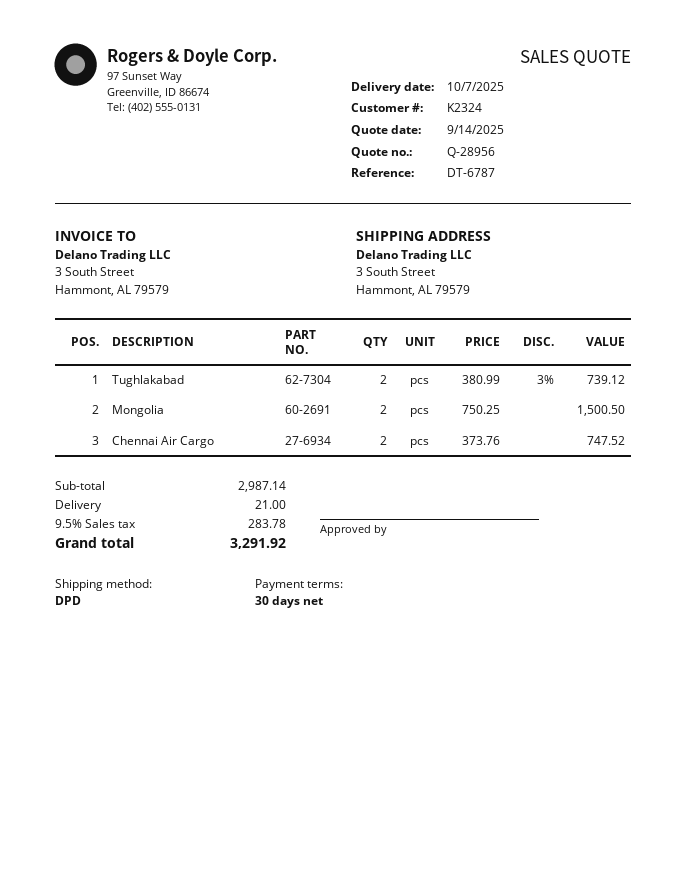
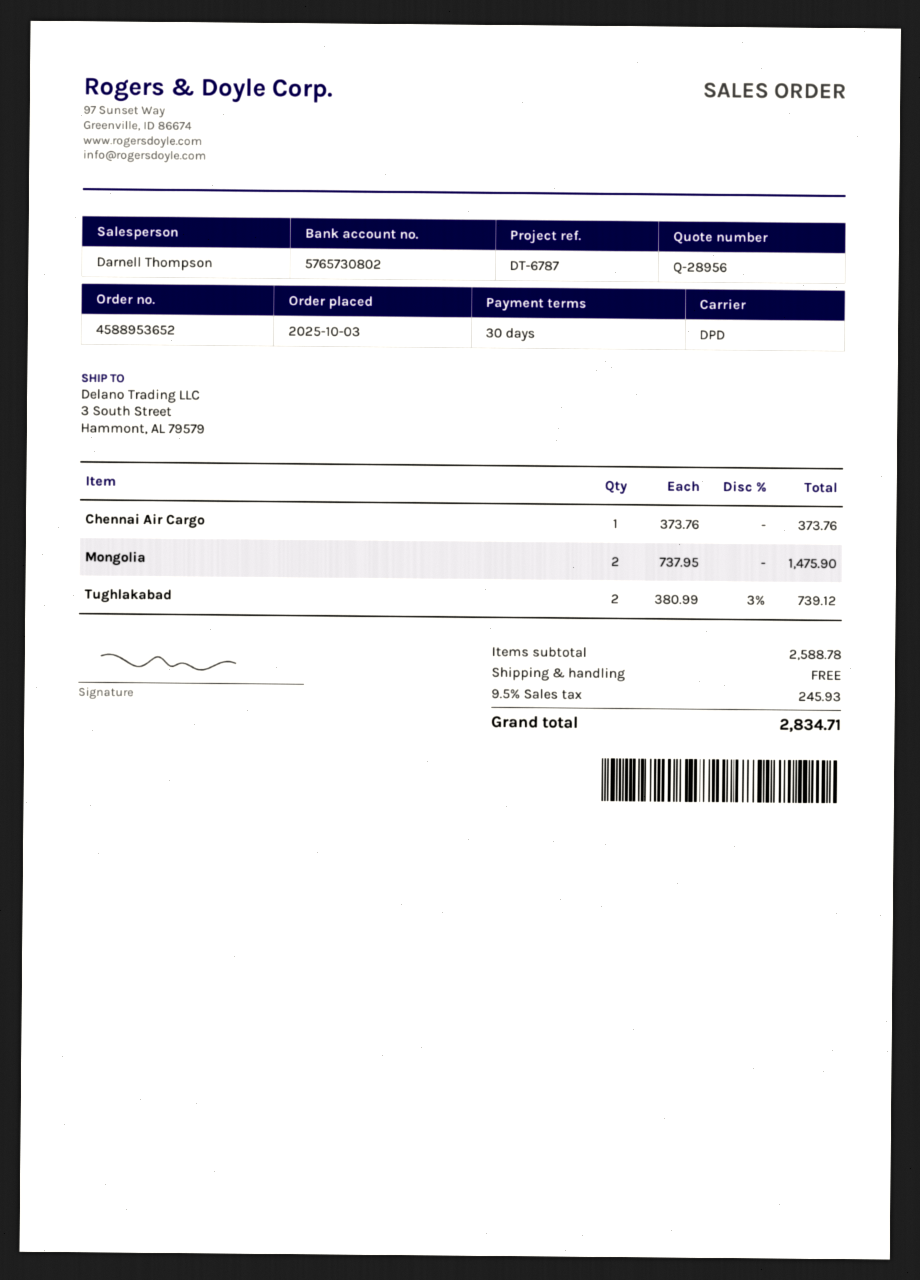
Mongolia: 2 x 750.25 = 1500.50 -> 2 x 737.95 = 1475.90
Chennai Air Cargo: 2 x 373.76 = 747.52 -> 1 x 373.76 = 373.76
subtotal: 2987.14 -> 2588.78
shipping: 21.00 -> 0.00
tax: 9.5% = 283.78 -> 9.5% = 245.93
total: 3291.92 -> 2834.71

